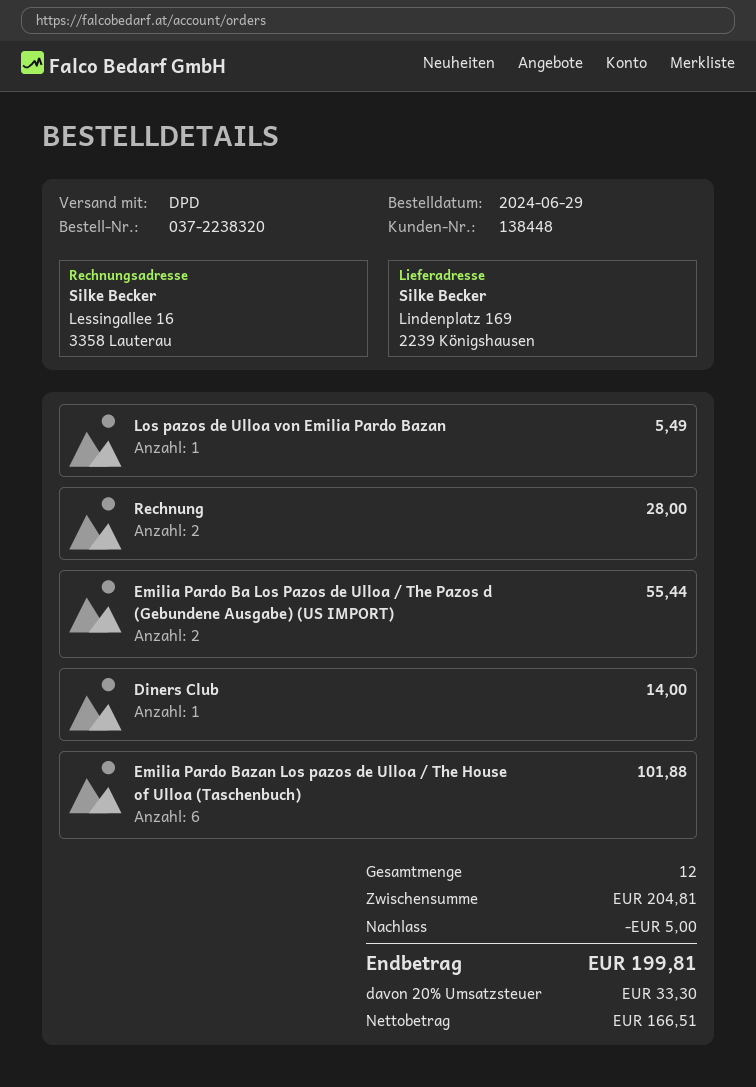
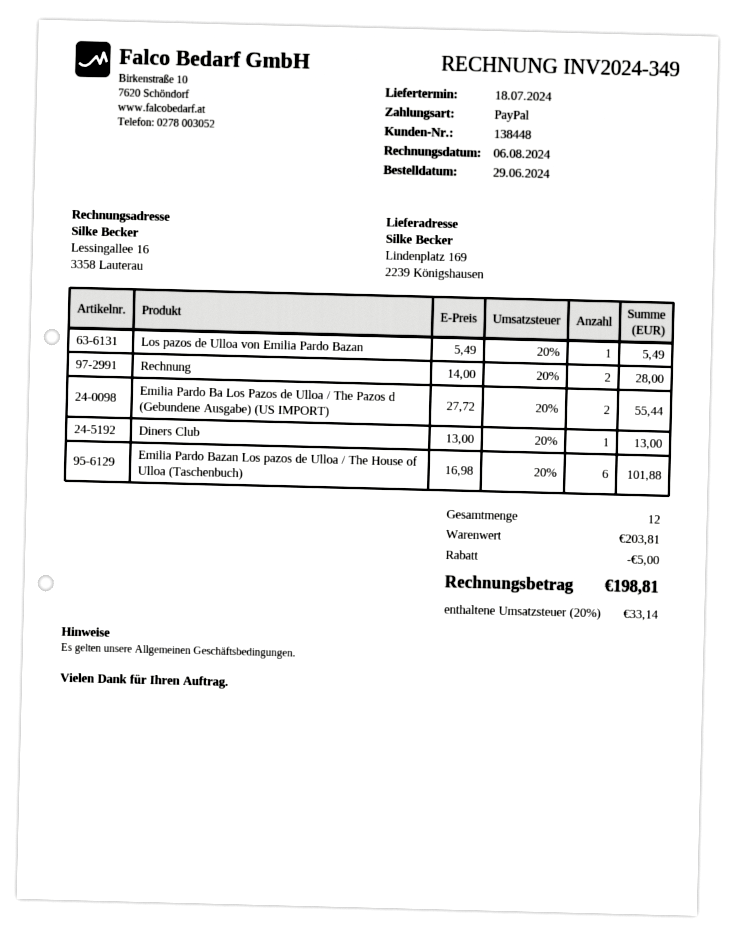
Diners Club: 1 for 14.00 -> 1 for 13.00
subtotal: 204.81 -> 203.81
tax: 20% = 33.30 -> 20% = 33.14
total: 199.81 -> 198.81

